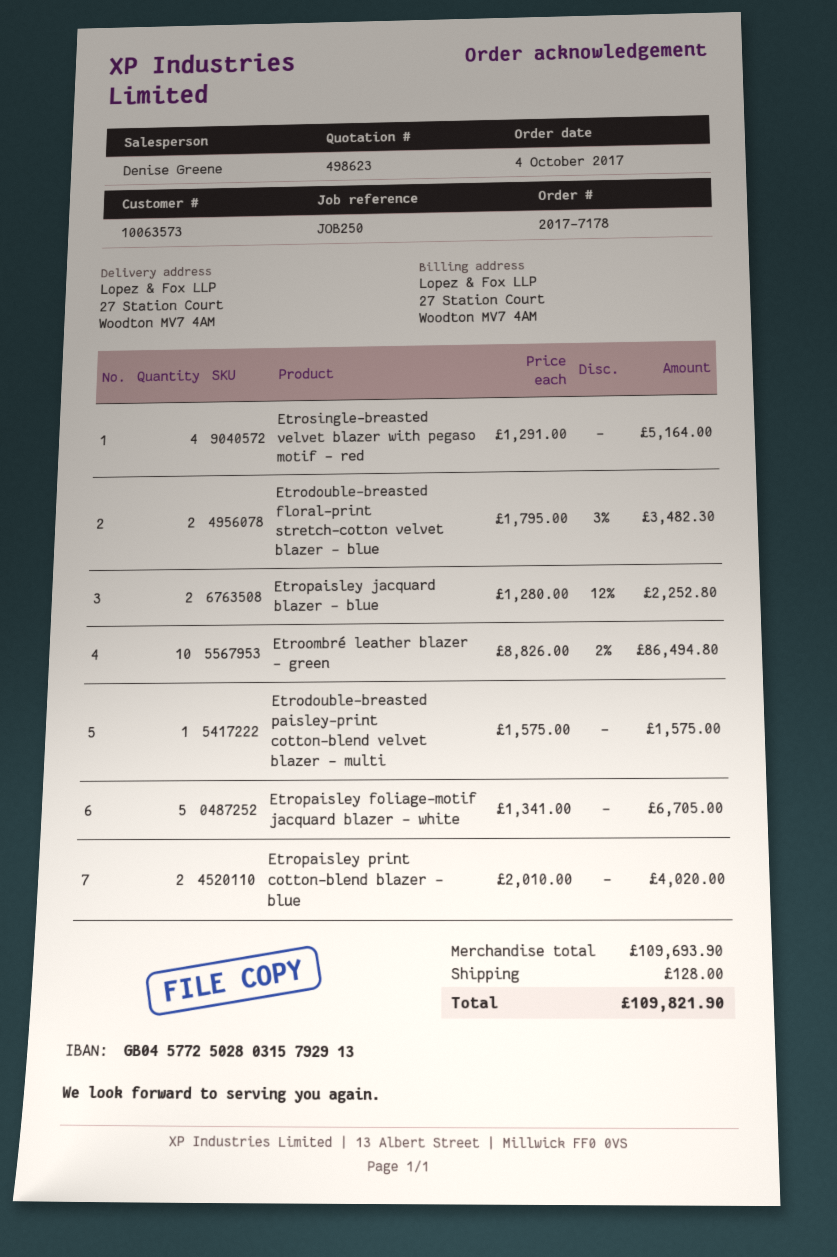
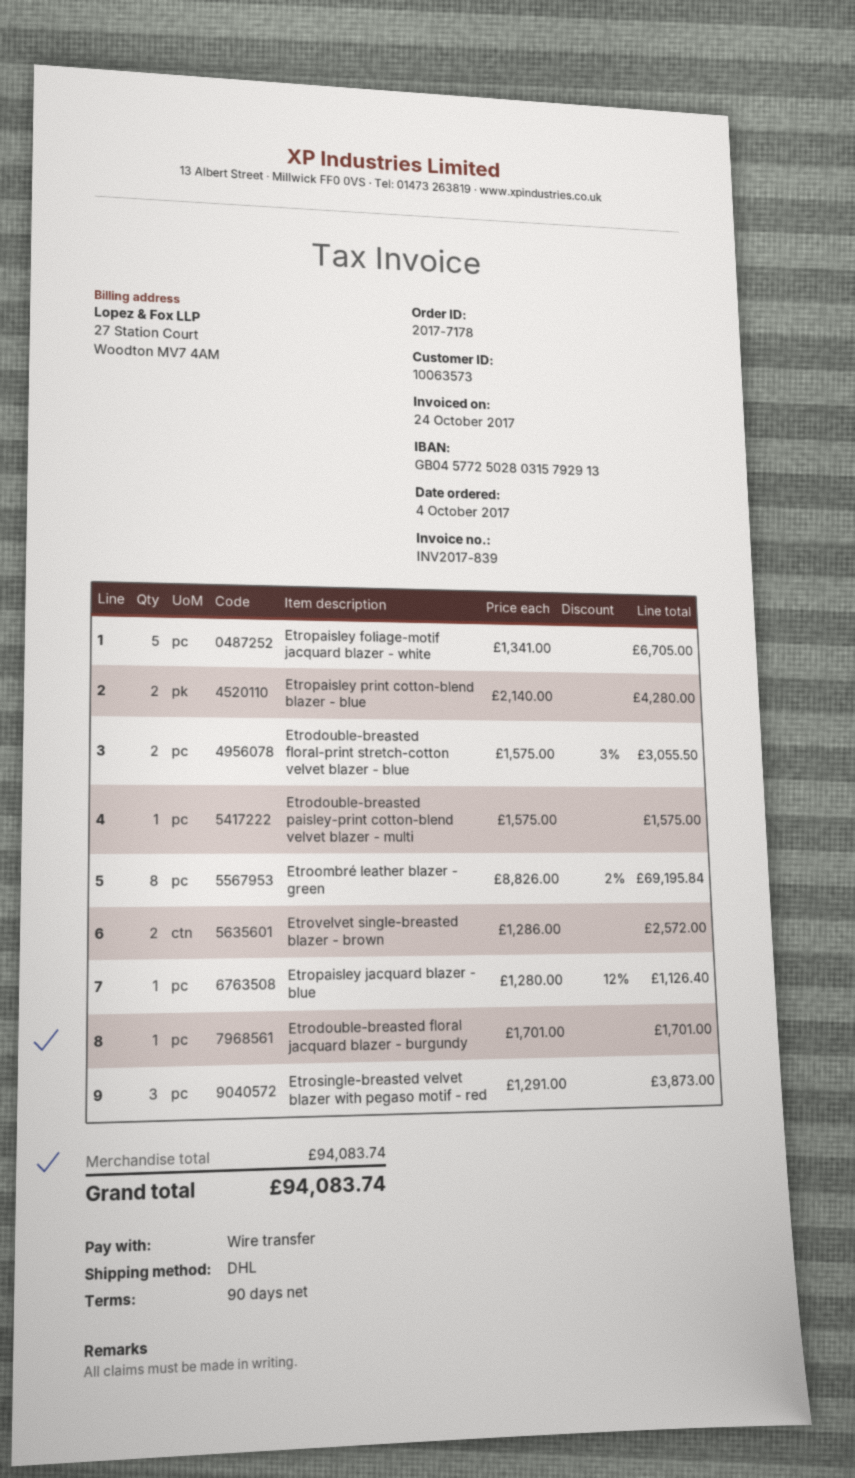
Etrosingle-breasted velvet blazer with pegaso motif - red: 4 x 1291.00 = 5164.00 -> 3 x 1291.00 = 3873.00
Etrodouble-breasted floral-print stretch-cotton velvet blazer - blue: 2 x 1795.00 - 3% = 3482.30 -> 2 x 1575.00 - 3% = 3055.50
Etropaisley jacquard blazer - blue: 2 x 1280.00 - 12% = 2252.80 -> 1 x 1280.00 - 12% = 1126.40
Etroombré leather blazer - green: 10 x 8826.00 - 2% = 86494.80 -> 8 x 8826.00 - 2% = 69195.84
Etropaisley print cotton-blend blazer - blue: 2 x 2010.00 = 4020.00 -> 2 x 2140.00 = 4280.00
Etrovelvet single-breasted blazer - brown: none -> 2 x 1286.00 = 2572.00
Etrodouble-breasted floral jacquard blazer - burgundy: none -> 1 x 1701.00 = 1701.00
subtotal: 109693.90 -> 94083.74
shipping: 128.00 -> none
total: 109821.90 -> 94083.74

